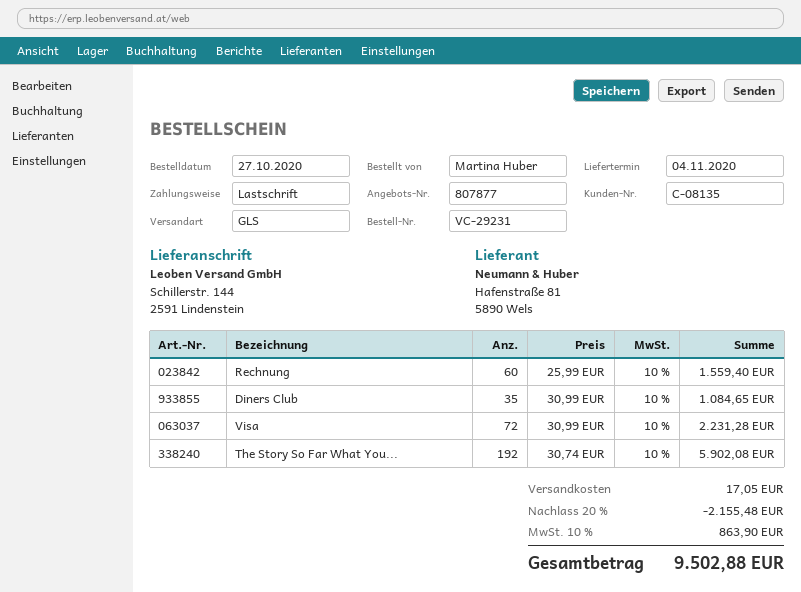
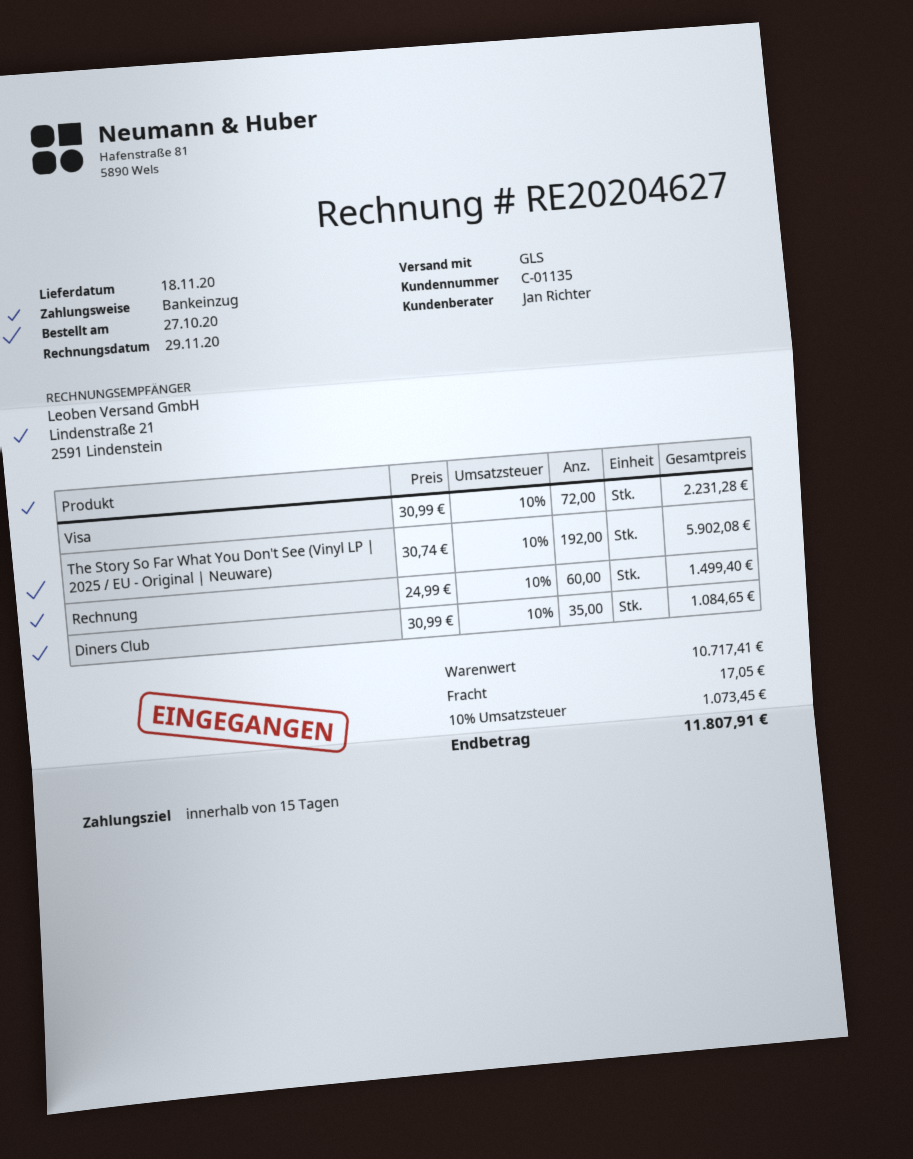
delivery date: 2020-11-04 -> 2020-11-18
customer number: C-08135 -> C-01135
Rechnung: 60 x 25.99 = 1559.40 -> 60 x 24.99 = 1499.40
discount: 20% = 2155.48 -> none
tax: 10% = 863.90 -> 10% = 1073.45
total: 9502.88 -> 11807.91

